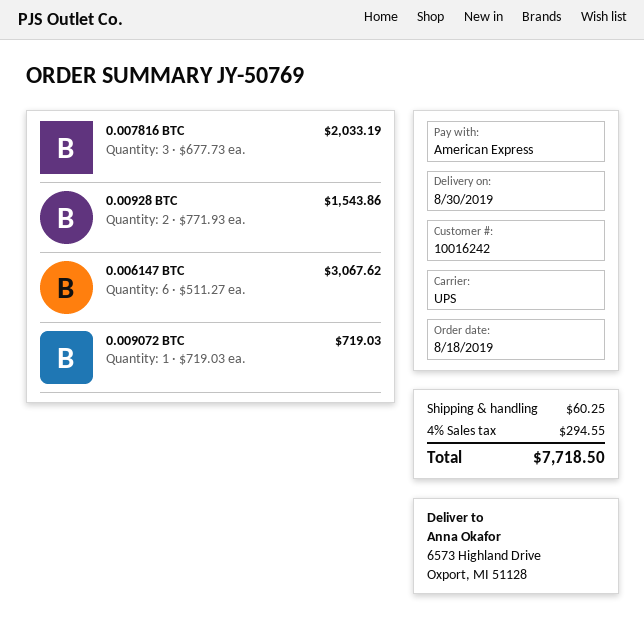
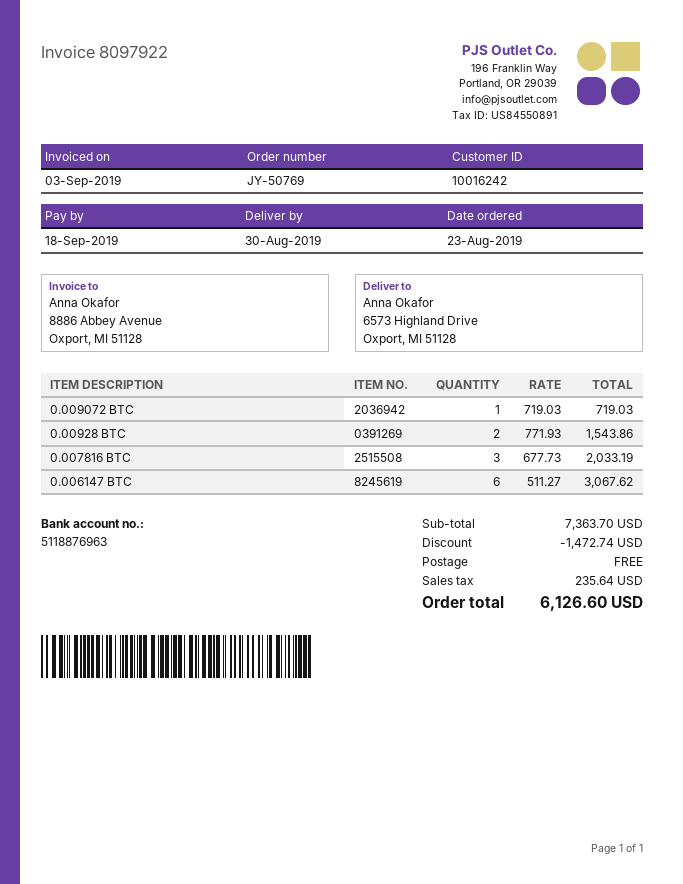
order date: 2019-08-18 -> 2019-08-23
discount: none -> 1472.74
shipping: 60.25 -> 0.00
tax: 294.55 -> 235.64
total: 7718.50 -> 6126.60

